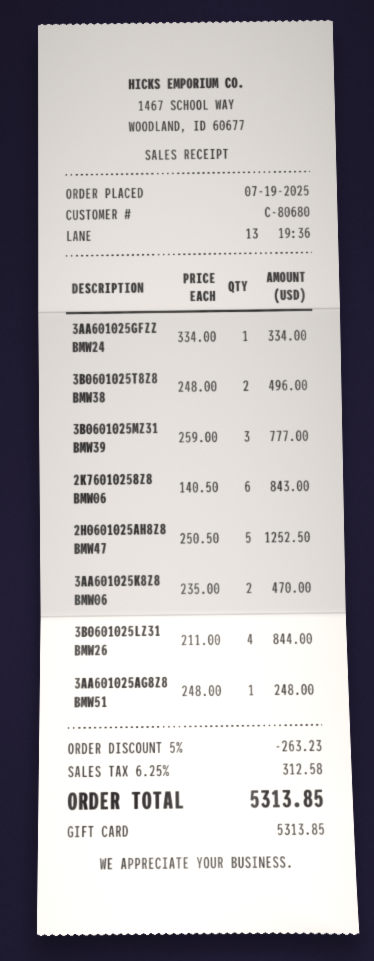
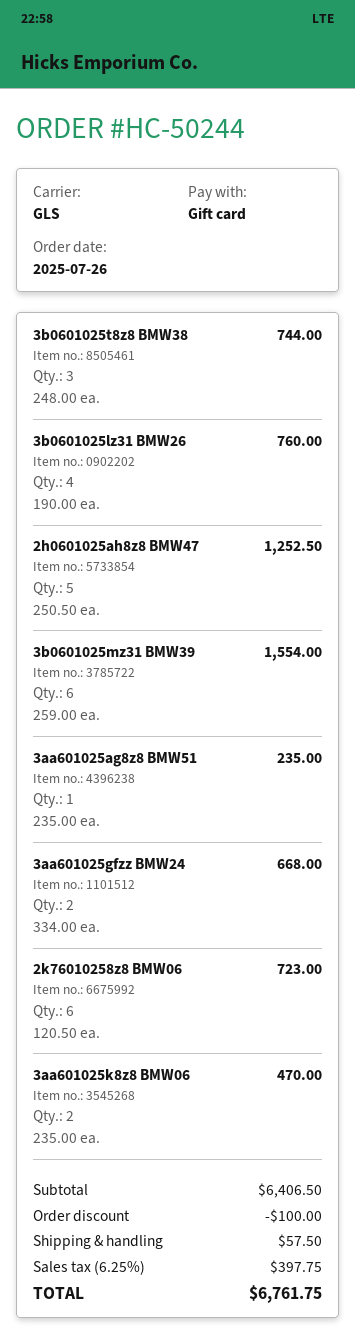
order date: 2025-07-19 -> 2025-07-26
3AA601025GFZZ BMW24: 1 x 334.00 = 334.00 -> 2 x 334.00 = 668.00
3B0601025T8Z8 BMW38: 2 x 248.00 = 496.00 -> 3 x 248.00 = 744.00
3B0601025MZ31 BMW39: 3 x 259.00 = 777.00 -> 6 x 259.00 = 1554.00
2K76010258Z8 BMW06: 6 x 140.50 = 843.00 -> 6 x 120.50 = 723.00
3B0601025LZ31 BMW26: 4 x 211.00 = 844.00 -> 4 x 190.00 = 760.00
3AA601025AG8Z8 BMW51: 1 x 248.00 = 248.00 -> 1 x 235.00 = 235.00
discount: 263.23 -> 100.00
shipping: none -> 57.50
tax: 6.25% = 312.58 -> 6.25% = 397.75
total: 5313.85 -> 6761.75

